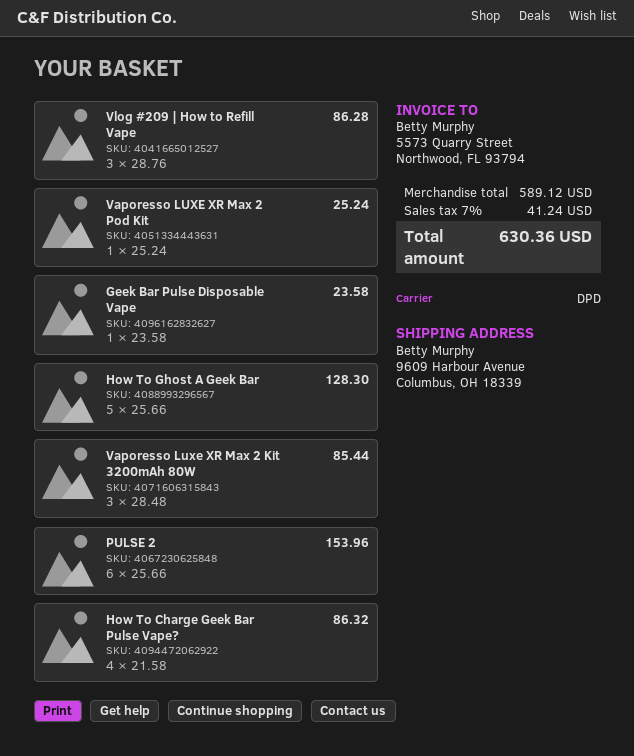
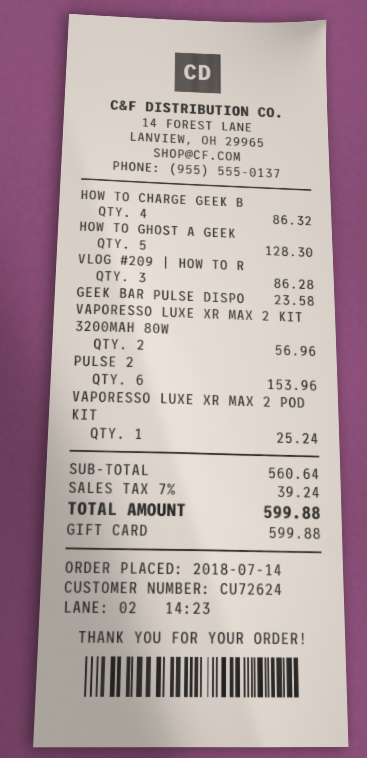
Vaporesso Luxe XR Max 2 Kit 3200mAh 80W: 3 for 85.44 -> 2 for 56.96
subtotal: 589.12 -> 560.64
tax: 7% = 41.24 -> 7% = 39.24
total: 630.36 -> 599.88

